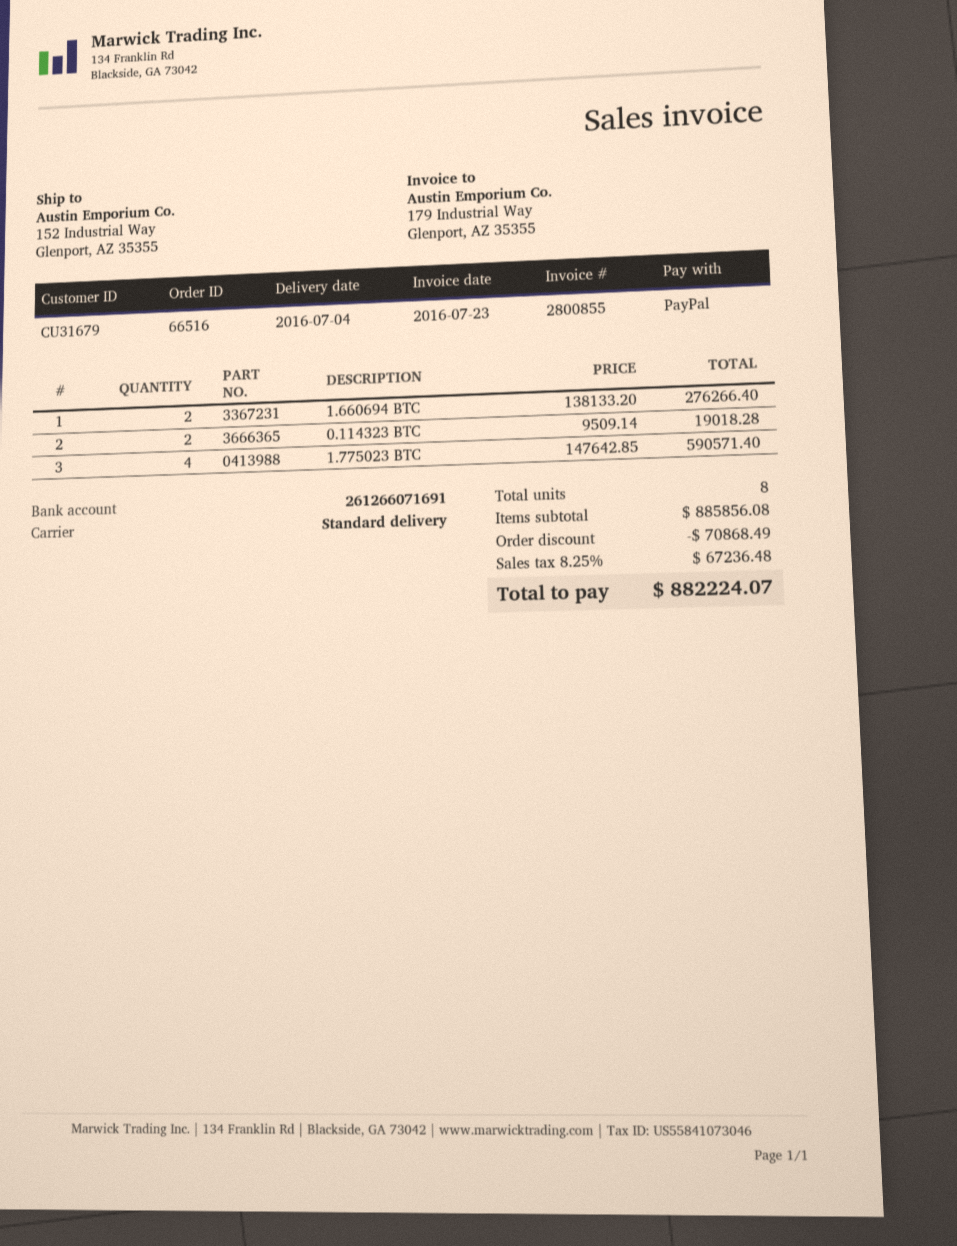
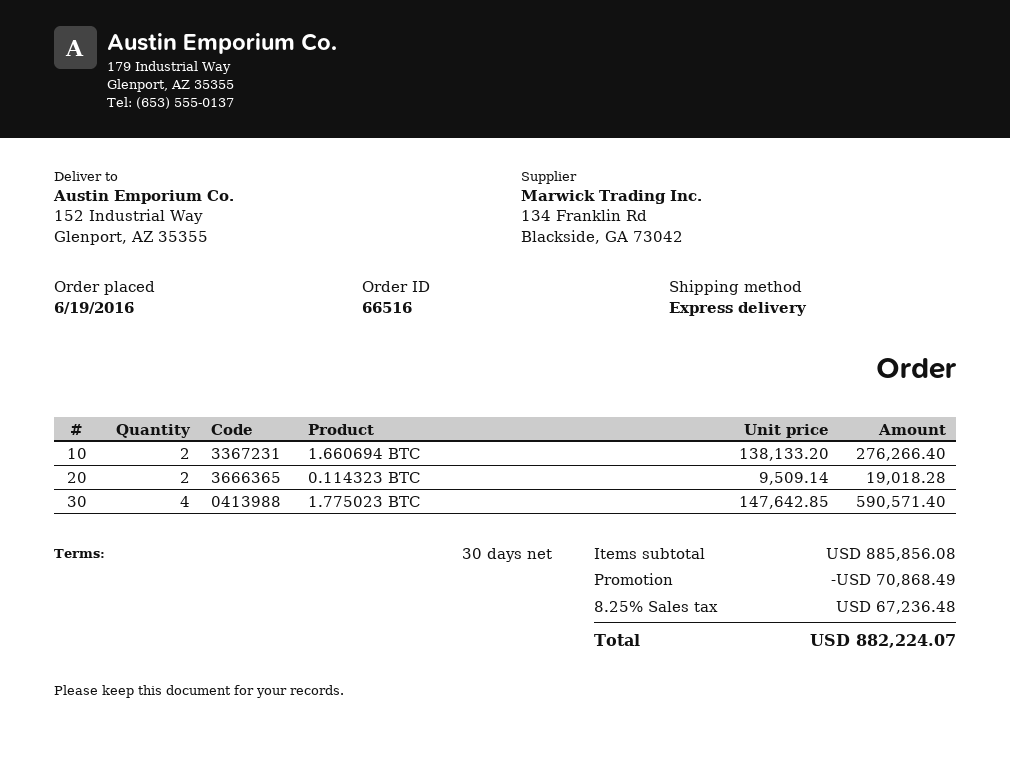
shipping method: standard -> express

